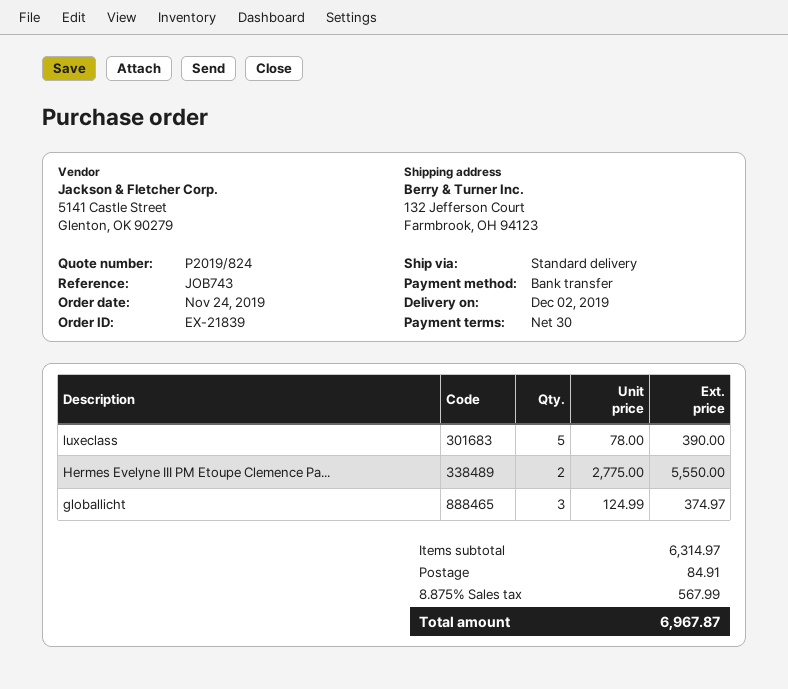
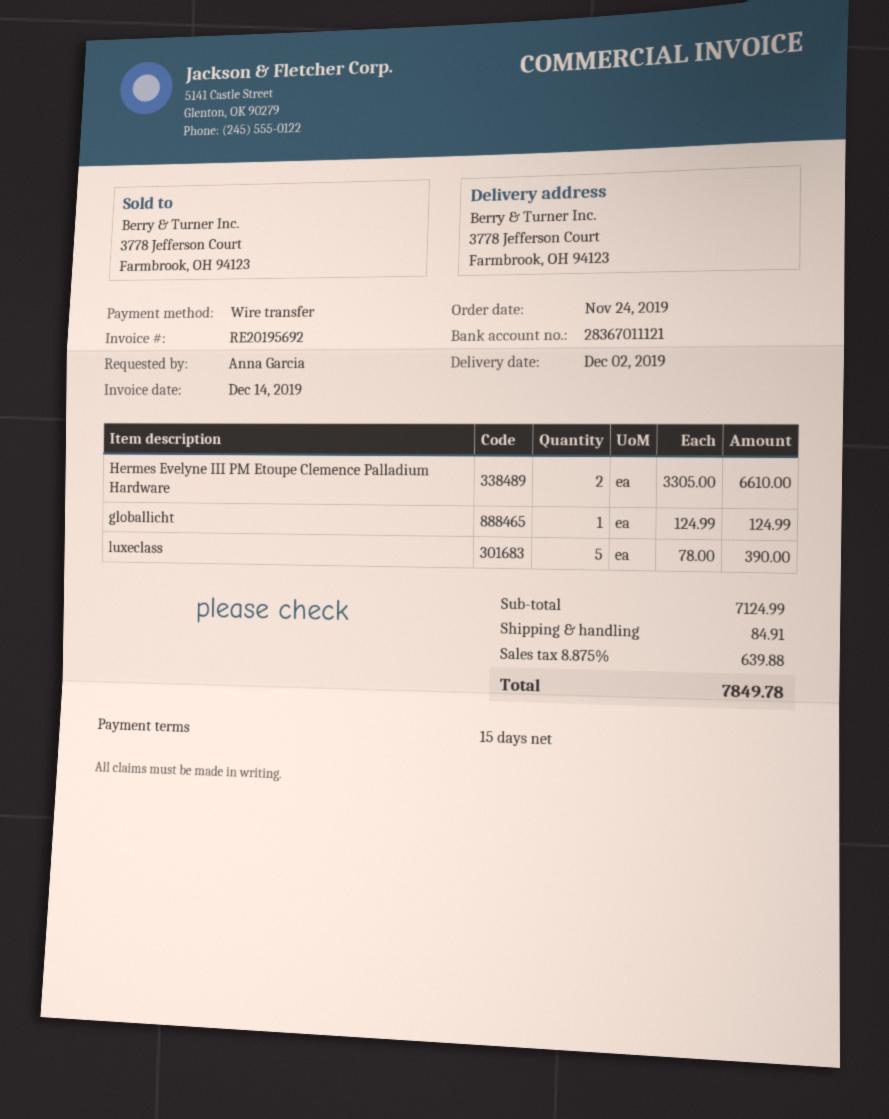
payment terms: 30 days -> 15 days
ship to: 132 Jefferson Court, Farmbrook, OH 94123 -> 3778 Jefferson Court, Farmbrook, OH 94123
Hermes Evelyne III PM Etoupe Clemence Pa...: 2 x 2775.00 = 5550.00 -> 2 x 3305.00 = 6610.00
globallicht: 3 x 124.99 = 374.97 -> 1 x 124.99 = 124.99
subtotal: 6314.97 -> 7124.99
tax: 8.875% = 567.99 -> 8.875% = 639.88
total: 6967.87 -> 7849.78

